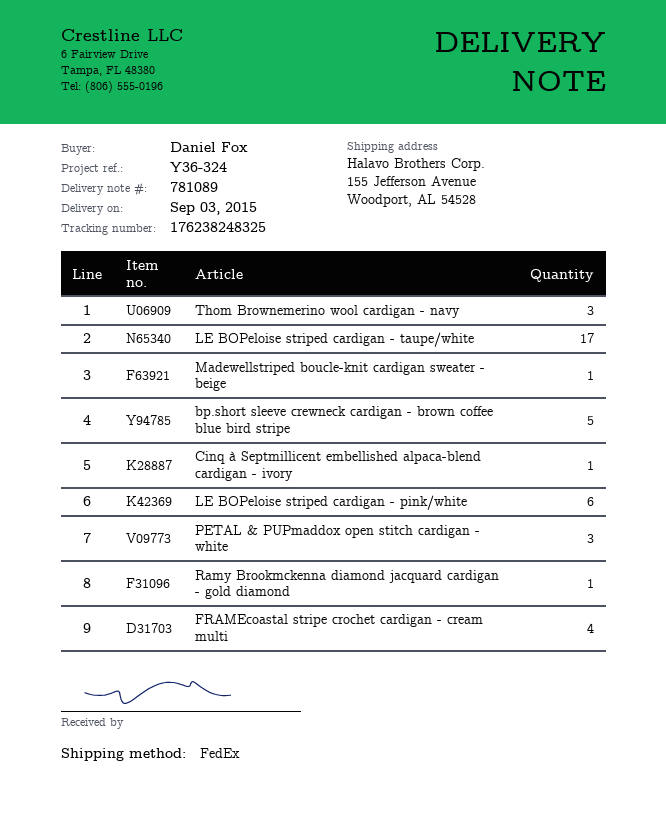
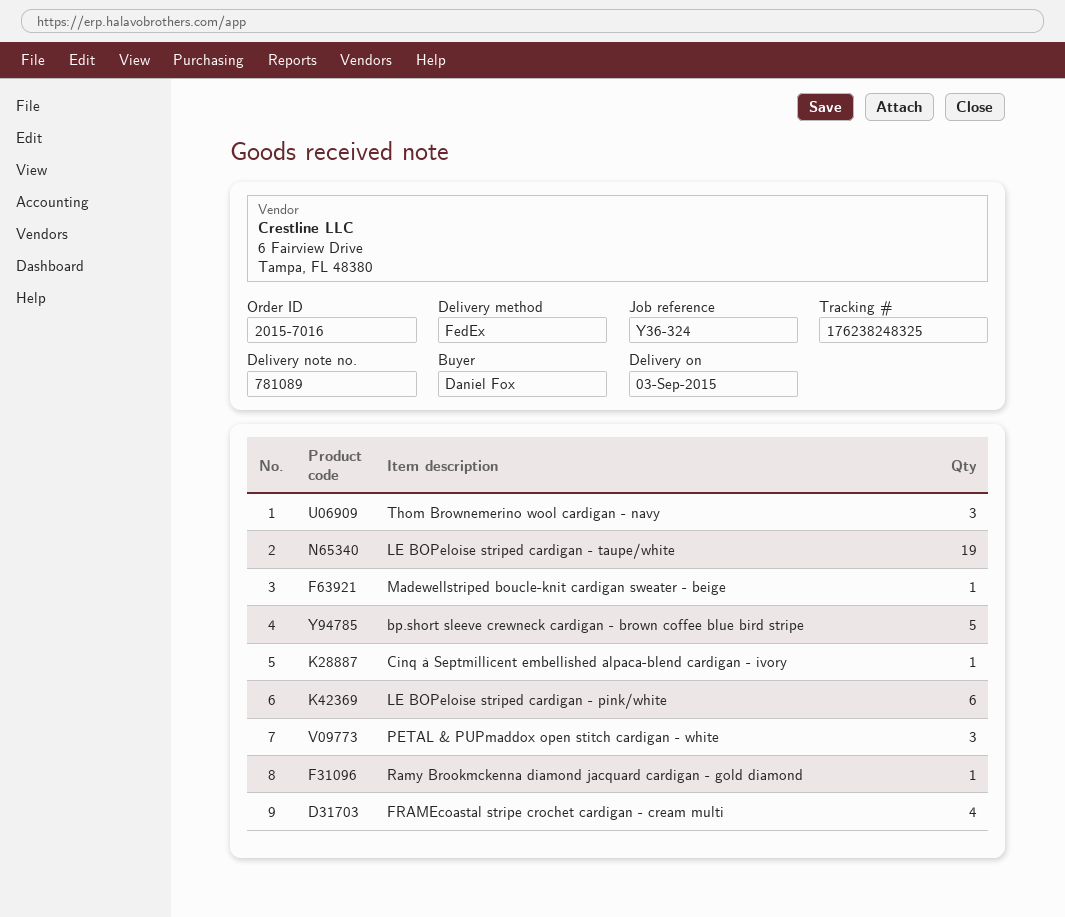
LE BOPeloise striped cardigan - taupe/white: 17 -> 19

